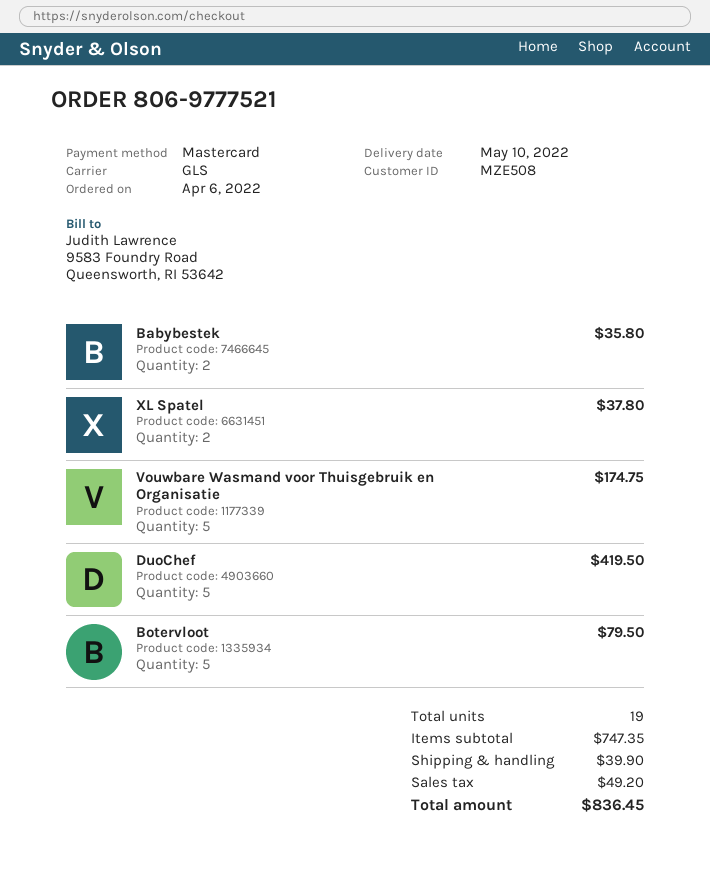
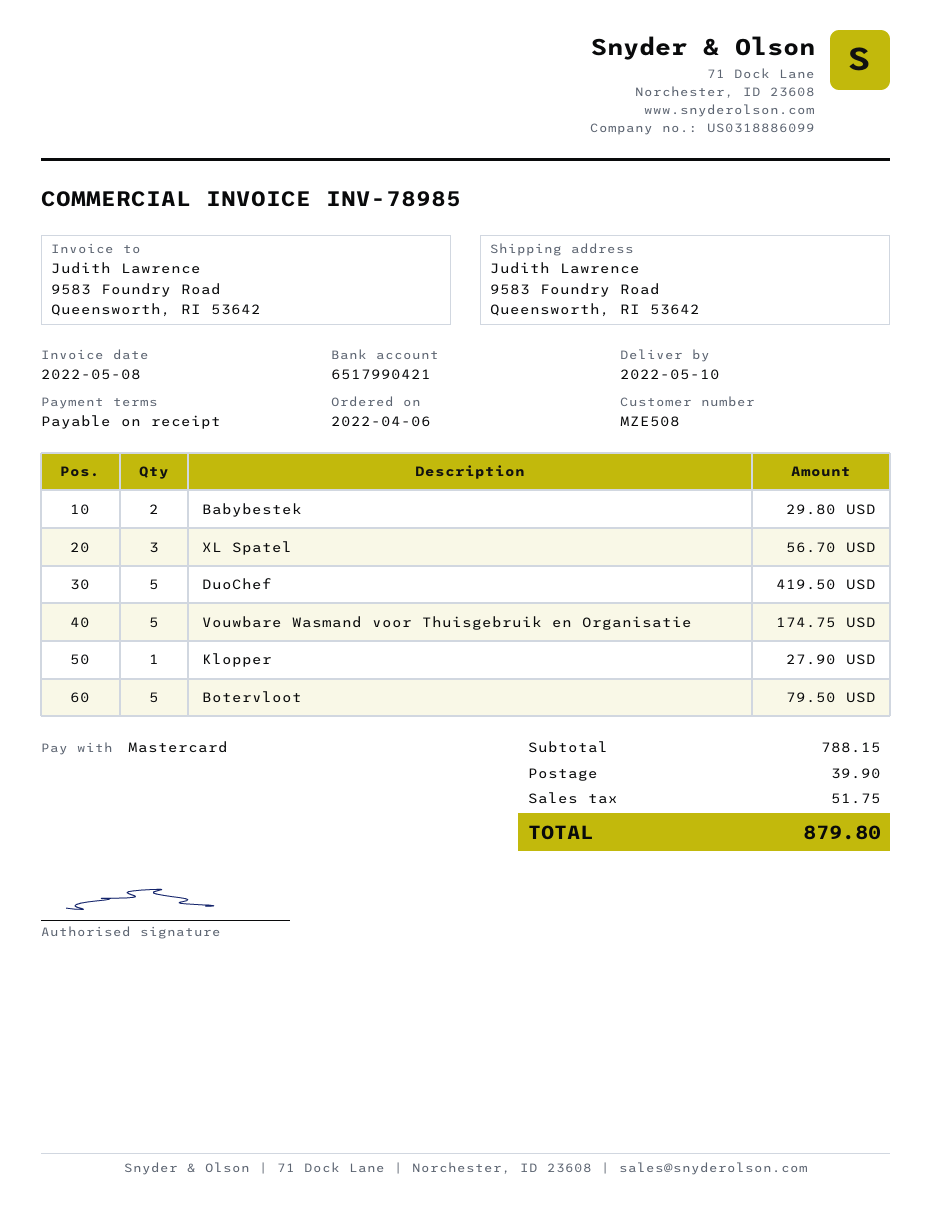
Babybestek: 2 for 35.80 -> 2 for 29.80
XL Spatel: 2 for 37.80 -> 3 for 56.70
Klopper: none -> 1 for 27.90
subtotal: 747.35 -> 788.15
tax: 49.20 -> 51.75
total: 836.45 -> 879.80

